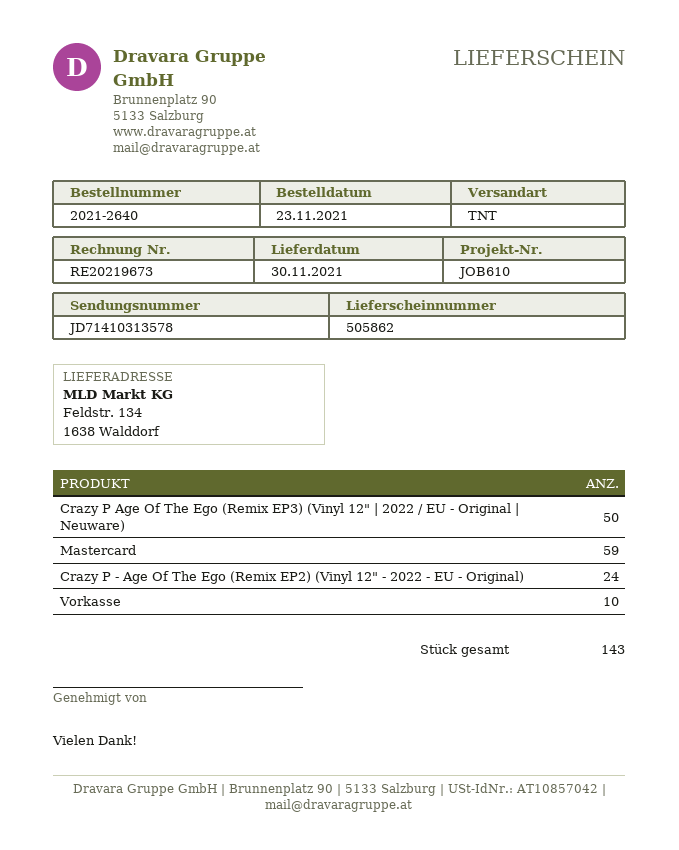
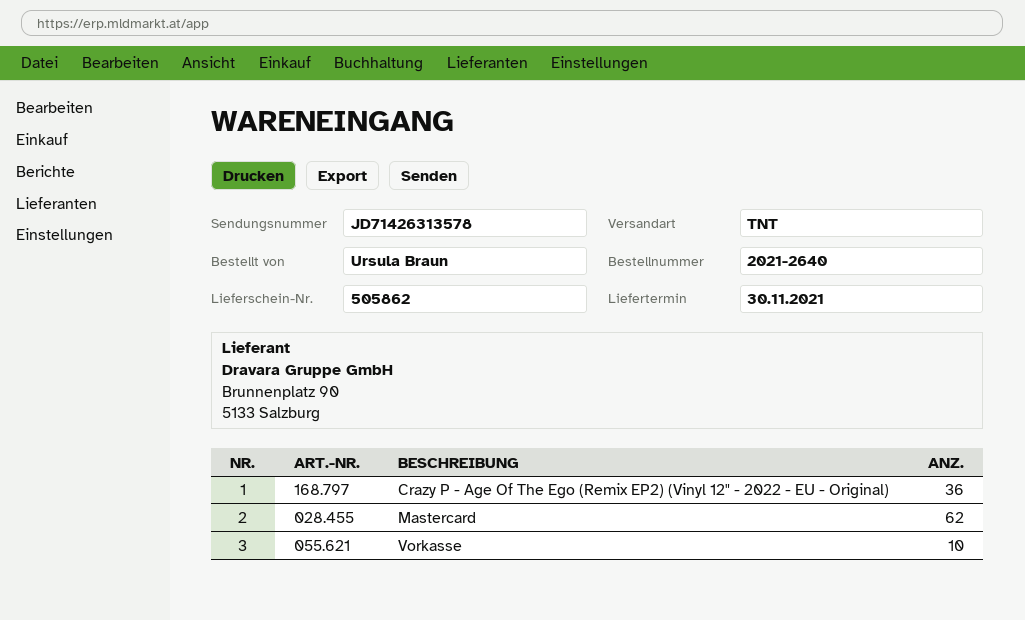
tracking number: JD71410313578 -> JD71426313578
Crazy P Age Of The Ego (Remix EP3) (Vinyl 12" | 2022 / EU - Original | Neuware): 50 -> none
Mastercard: 59 -> 62
Crazy P - Age Of The Ego (Remix EP2) (Vinyl 12" - 2022 - EU - Original): 24 -> 36

